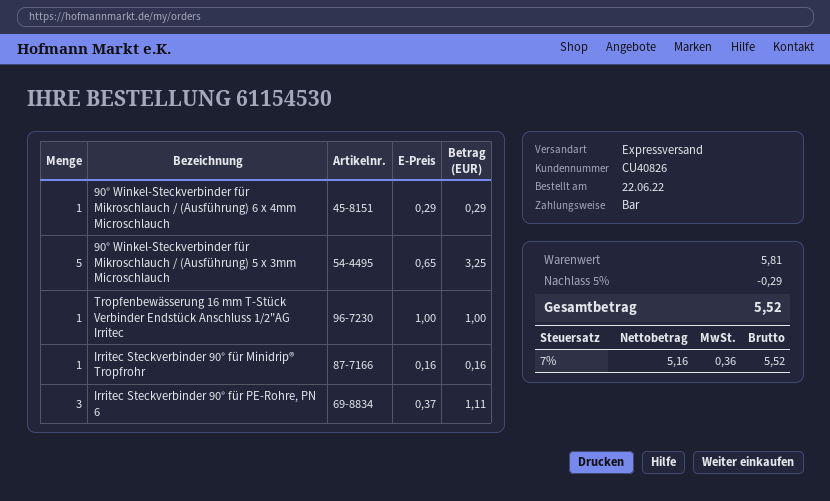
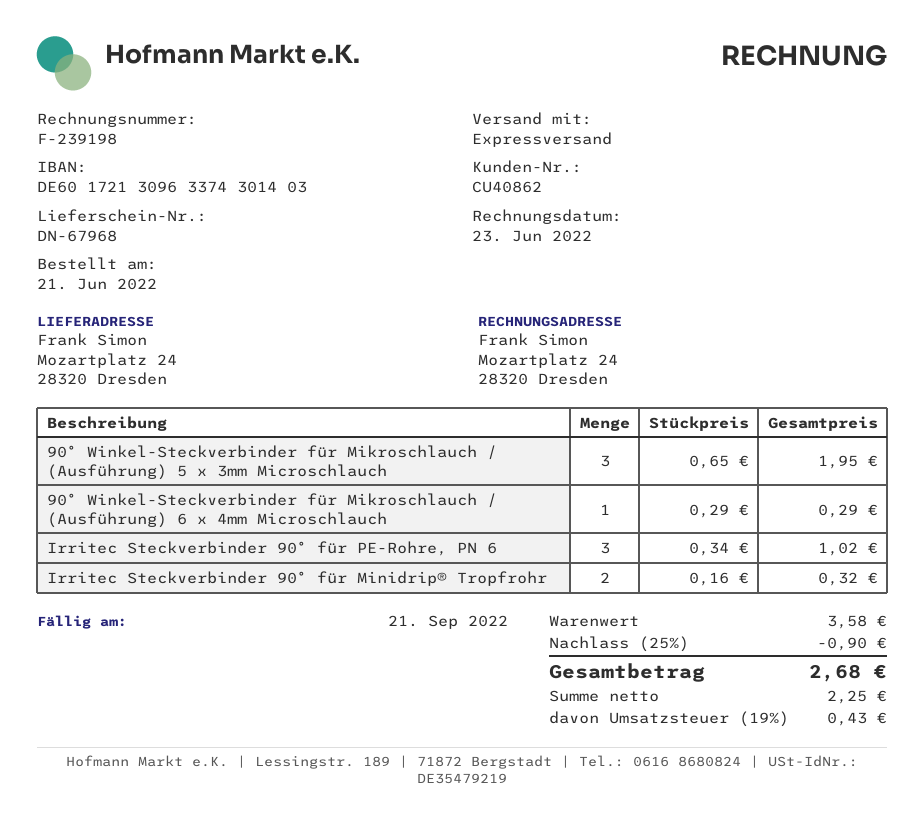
order date: 2022-06-22 -> 2022-06-21
customer number: CU40826 -> CU40862
90° Winkel-Steckverbinder für Mikroschlauch / (Ausführung) 5 x 3mm Microschlauch: 5 x 0.65 = 3.25 -> 3 x 0.65 = 1.95
Tropfenbewässerung 16 mm T-Stück Verbinder Endstück Anschluss 1/2"AG Irritec: 1 x 1.00 = 1.00 -> none
Irritec Steckverbinder 90° für Minidrip® Tropfrohr: 1 x 0.16 = 0.16 -> 2 x 0.16 = 0.32
Irritec Steckverbinder 90° für PE-Rohre, PN 6: 3 x 0.37 = 1.11 -> 3 x 0.34 = 1.02
subtotal: 5.81 -> 3.58
discount: 5% = 0.29 -> 25% = 0.90
net: 5.16 -> 2.25
tax: 7% = 0.36 -> 19% = 0.43
total: 5.52 -> 2.68

